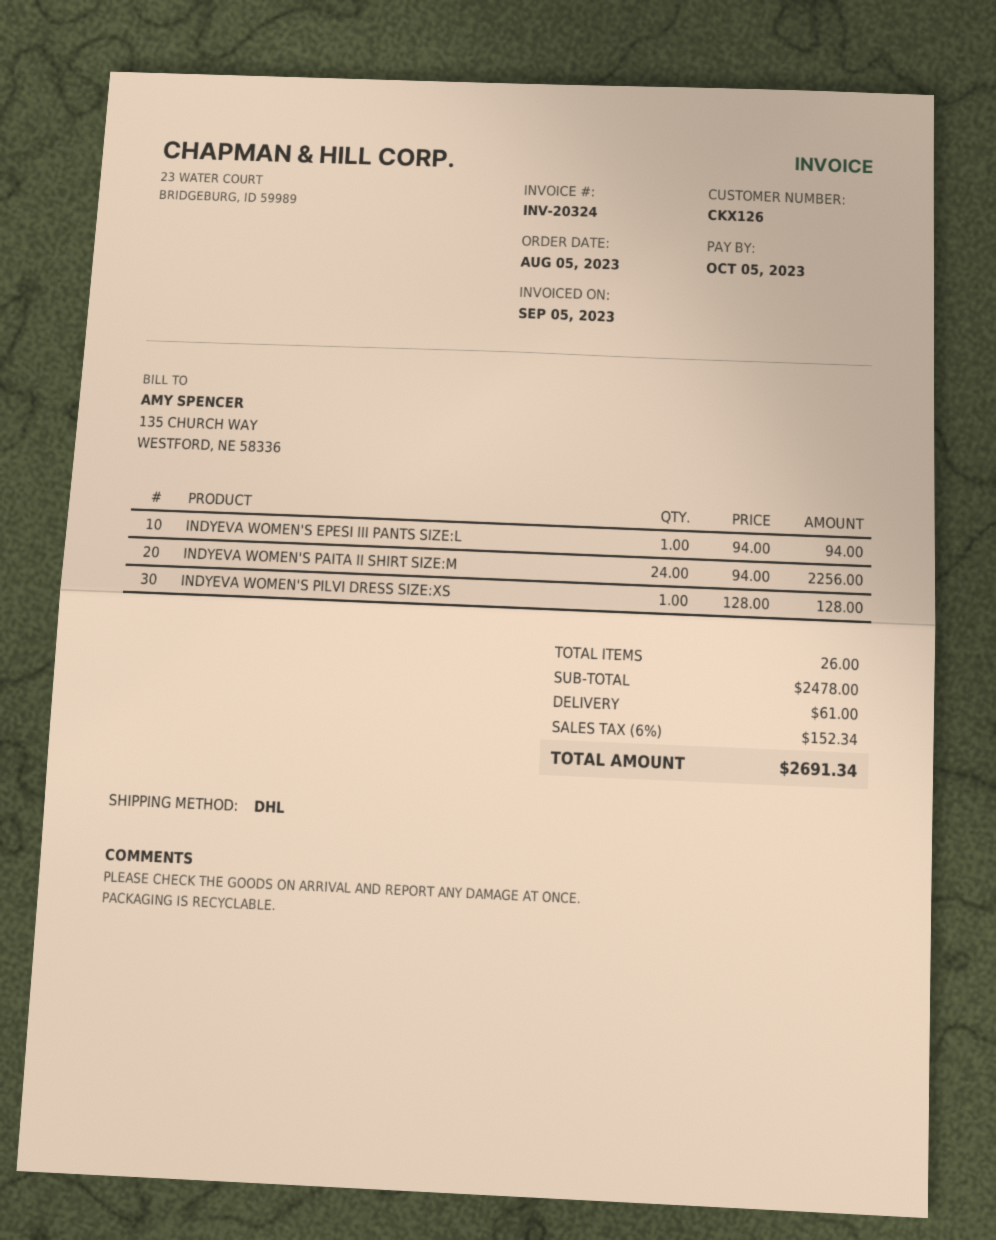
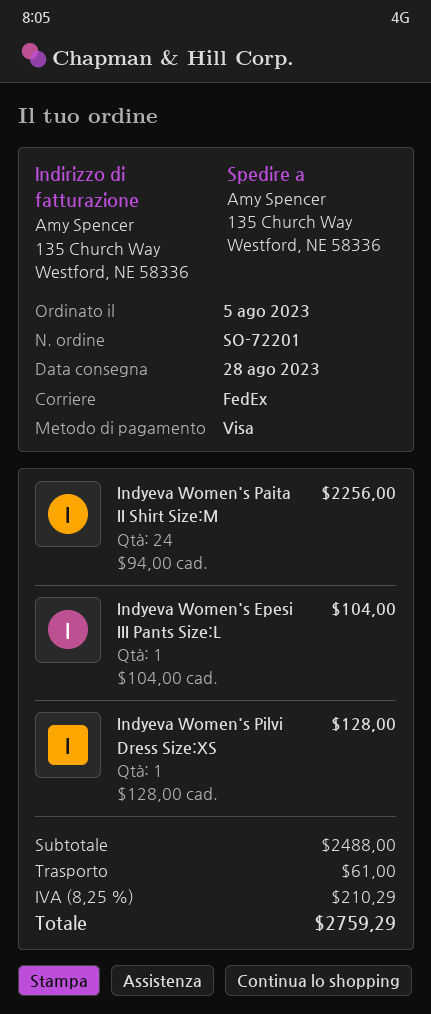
shipping method: DHL -> FedEx
INDYEVA WOMEN'S EPESI III PANTS SIZE:L: 1 x 94.00 = 94.00 -> 1 x 104.00 = 104.00
subtotal: 2478.00 -> 2488.00
tax: 6% = 152.34 -> 8.25% = 210.29
total: 2691.34 -> 2759.29

